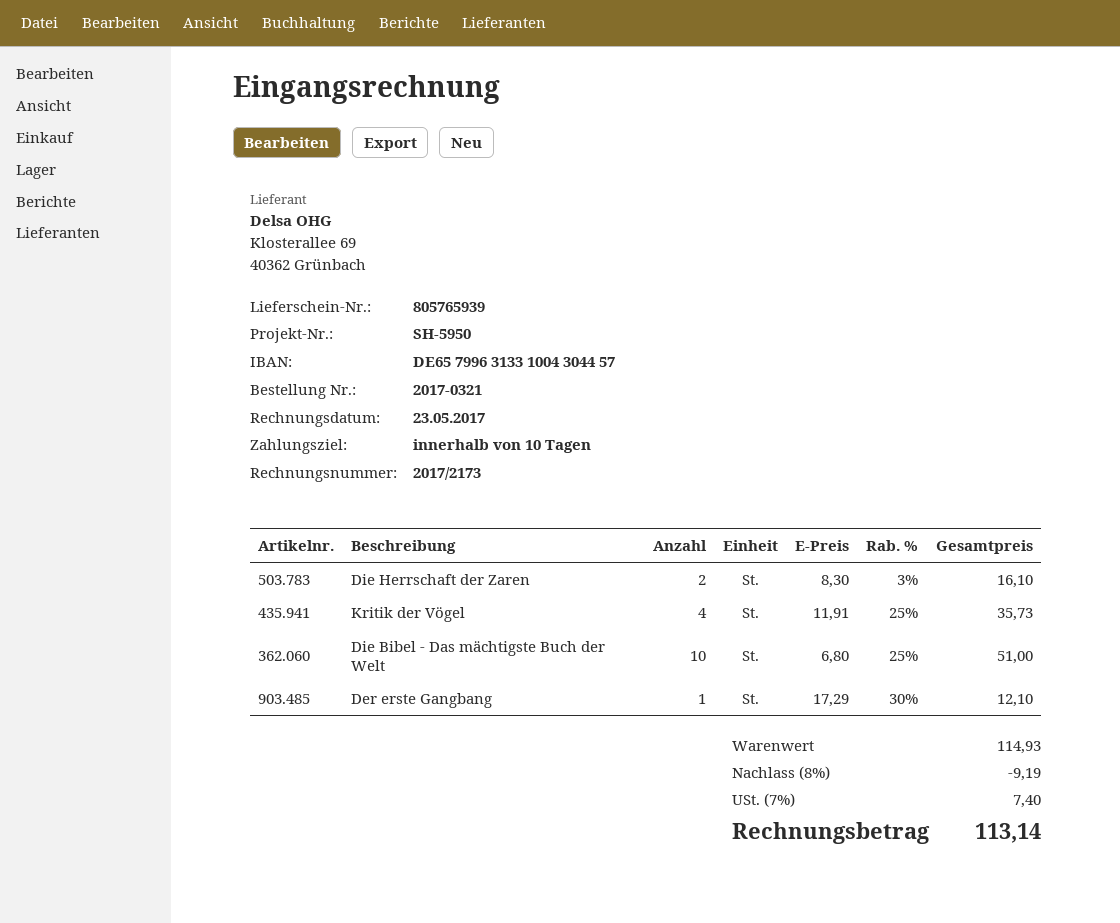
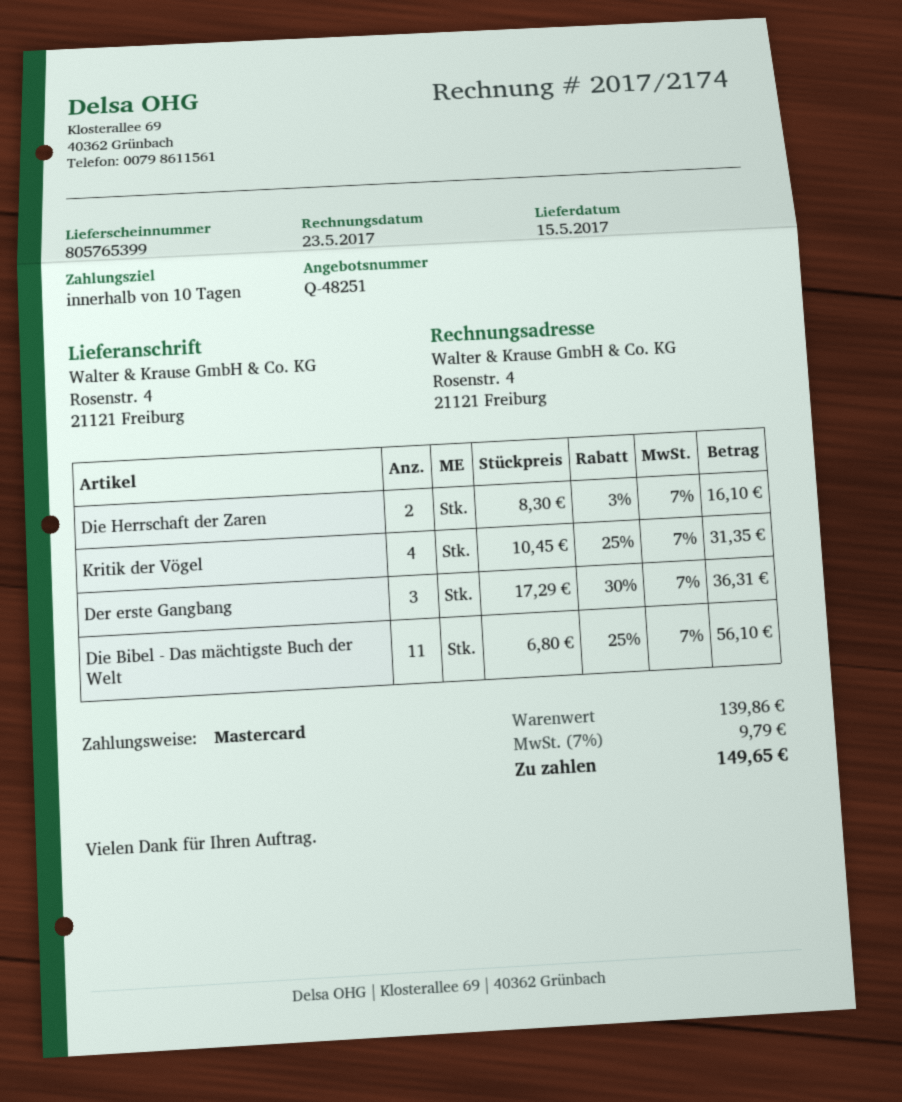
delivery note number: 805765939 -> 805765399
invoice number: 2017/2173 -> 2017/2174
Kritik der Vögel: 4 x 11.91 - 25% = 35.73 -> 4 x 10.45 - 25% = 31.35
Die Bibel - Das mächtigste Buch der Welt: 10 x 6.80 - 25% = 51.00 -> 11 x 6.80 - 25% = 56.10
Der erste Gangbang: 1 x 17.29 - 30% = 12.10 -> 3 x 17.29 - 30% = 36.31
subtotal: 114.93 -> 139.86
discount: 8% = 9.19 -> none
tax: 7% = 7.40 -> 7% = 9.79
total: 113.14 -> 149.65

